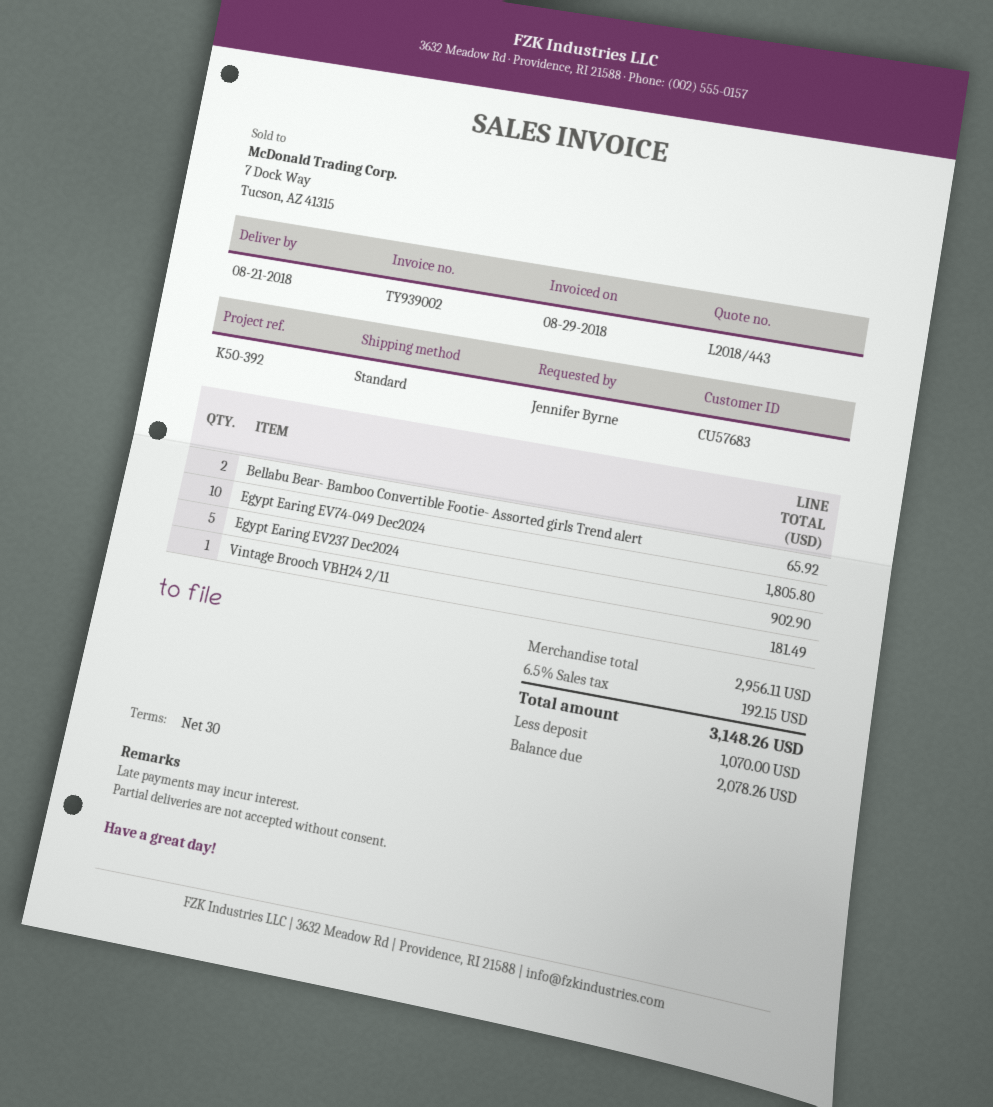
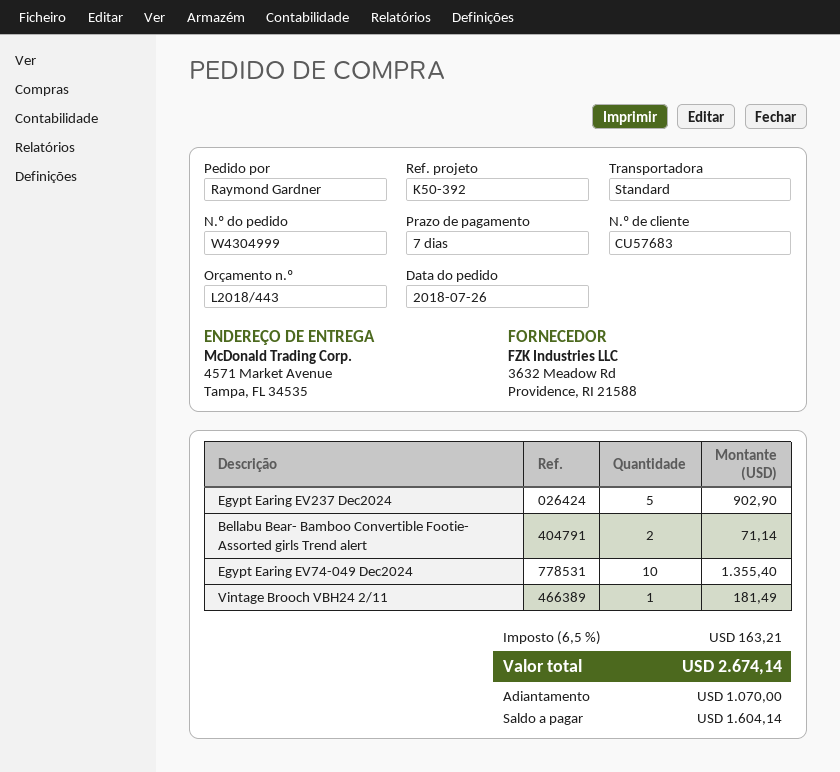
payment terms: 30 days -> 7 days
ordered by: Jennifer Byrne -> Raymond Gardner
Bellabu Bear- Bamboo Convertible Footie- Assorted girls Trend alert: 2 for 65.92 -> 2 for 71.14
Egypt Earing EV74-049 Dec2024: 10 for 1805.80 -> 10 for 1355.40
tax: 6.5% = 192.15 -> 6.5% = 163.21
total: 3148.26 -> 2674.14
balance: 2078.26 -> 1604.14

